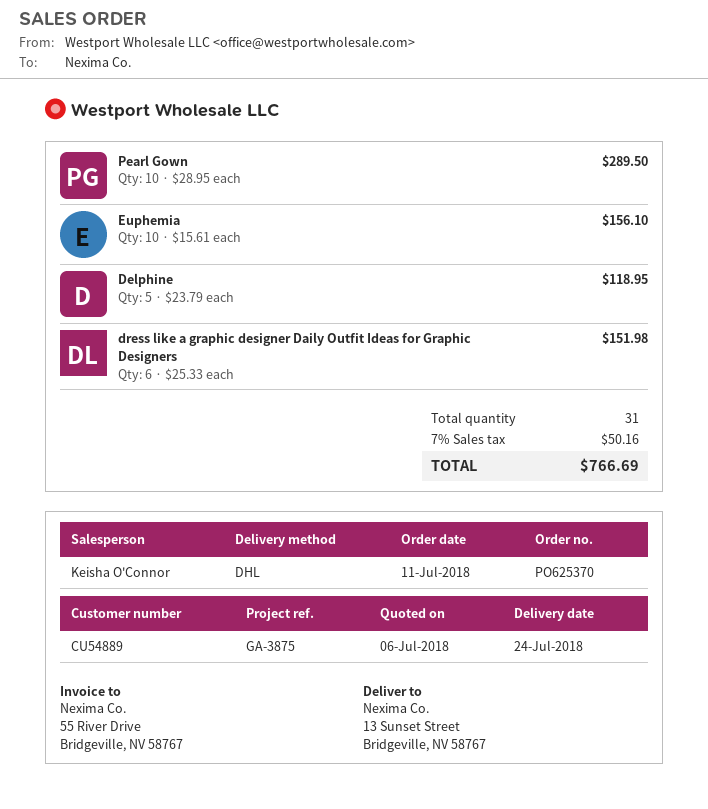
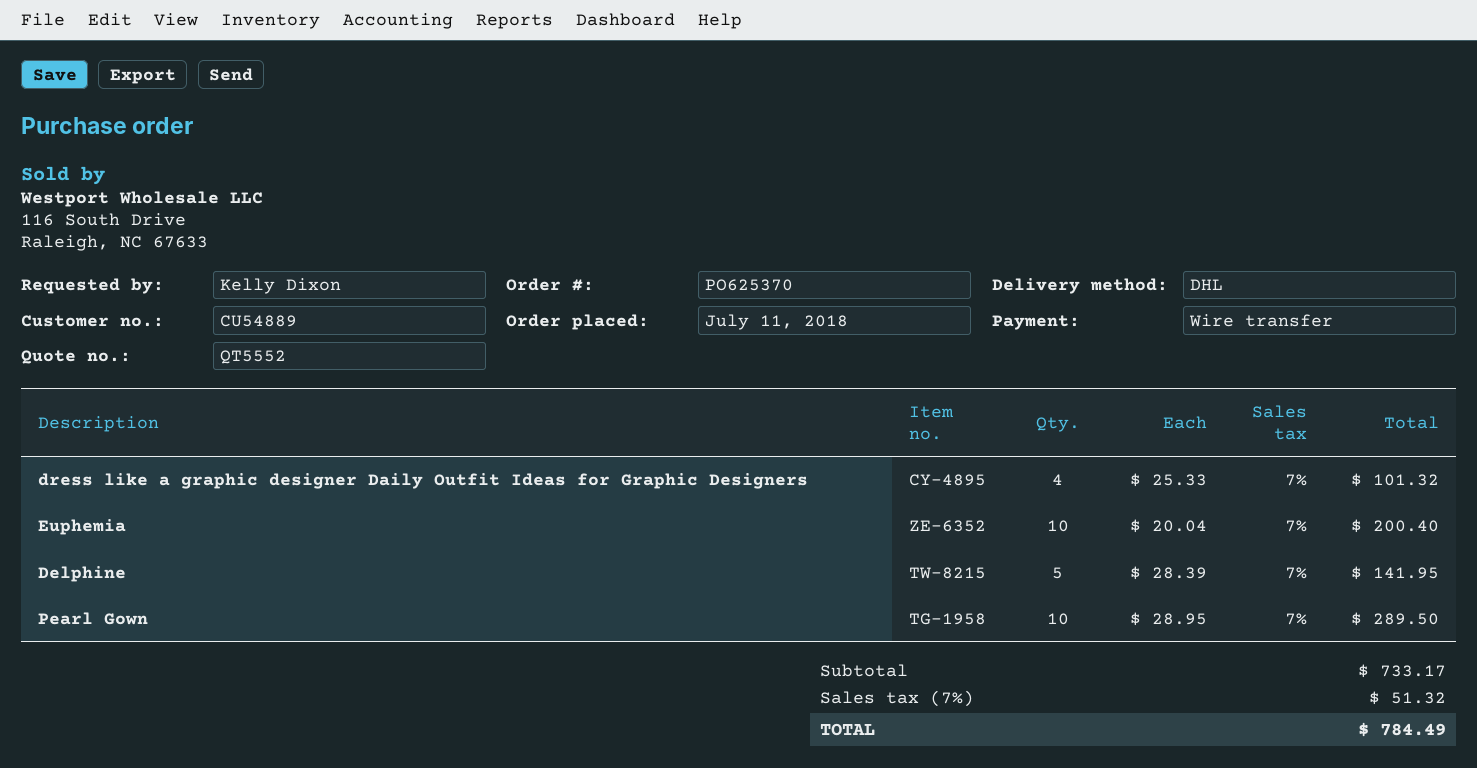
Euphemia: 10 x 15.61 = 156.10 -> 10 x 20.04 = 200.40
Delphine: 5 x 23.79 = 118.95 -> 5 x 28.39 = 141.95
dress like a graphic designer Daily Outfit Ideas for Graphic Designers: 6 x 25.33 = 151.98 -> 4 x 25.33 = 101.32
tax: 7% = 50.16 -> 7% = 51.32
total: 766.69 -> 784.49

